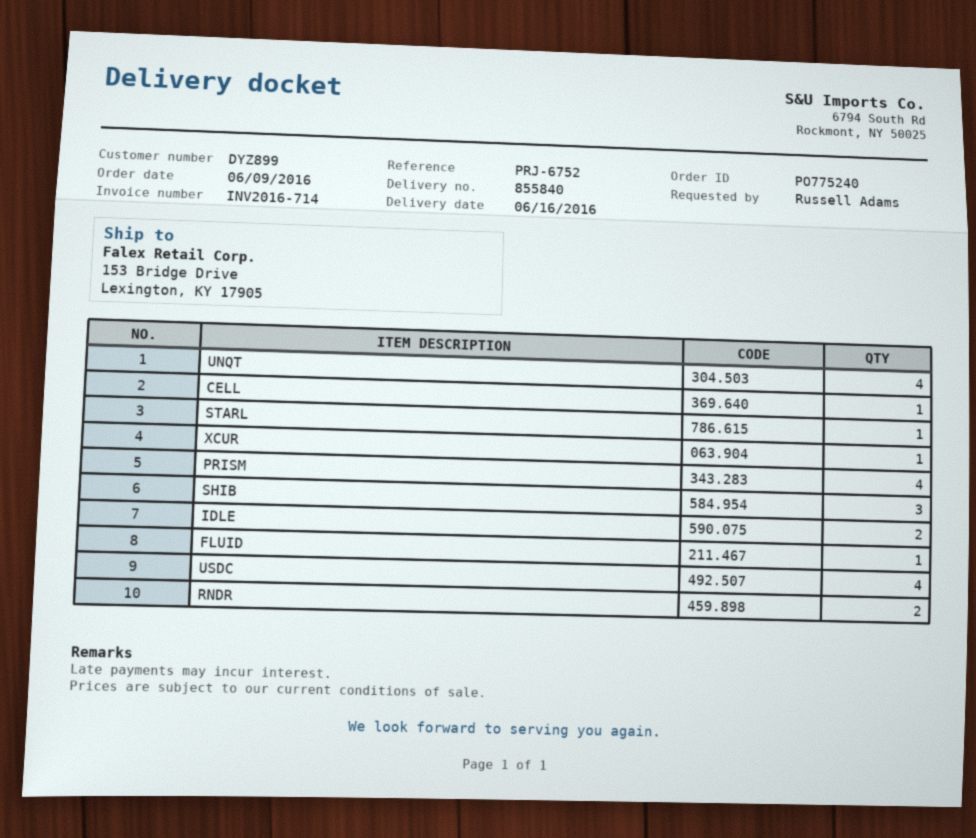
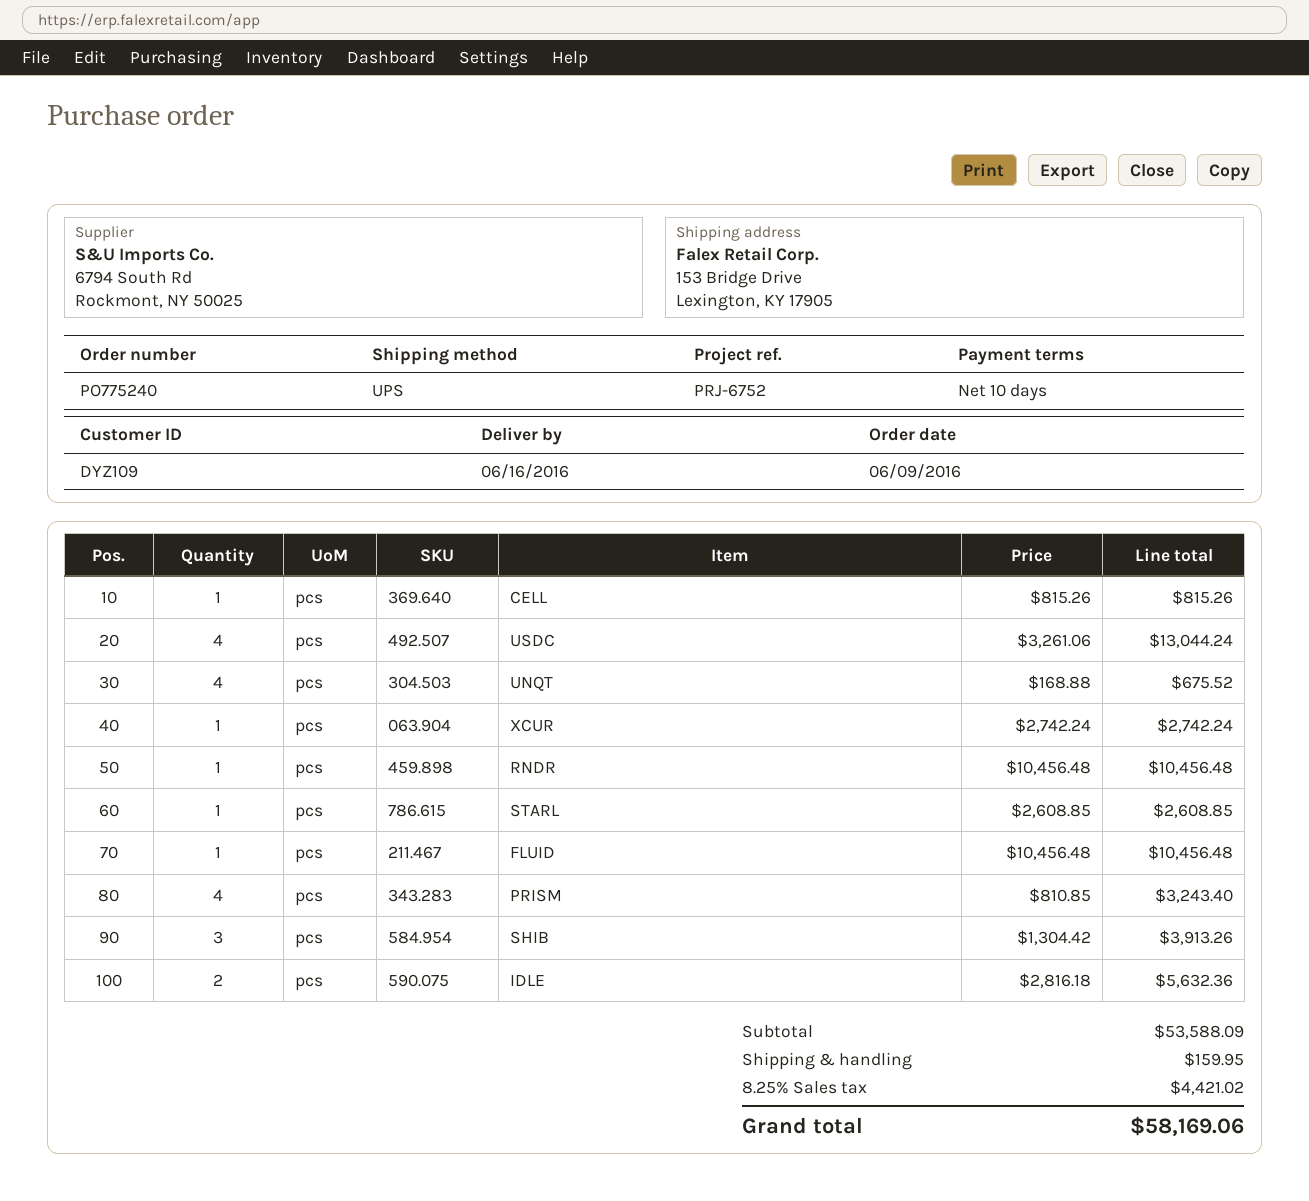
customer number: DYZ899 -> DYZ109
RNDR: 2 -> 1

